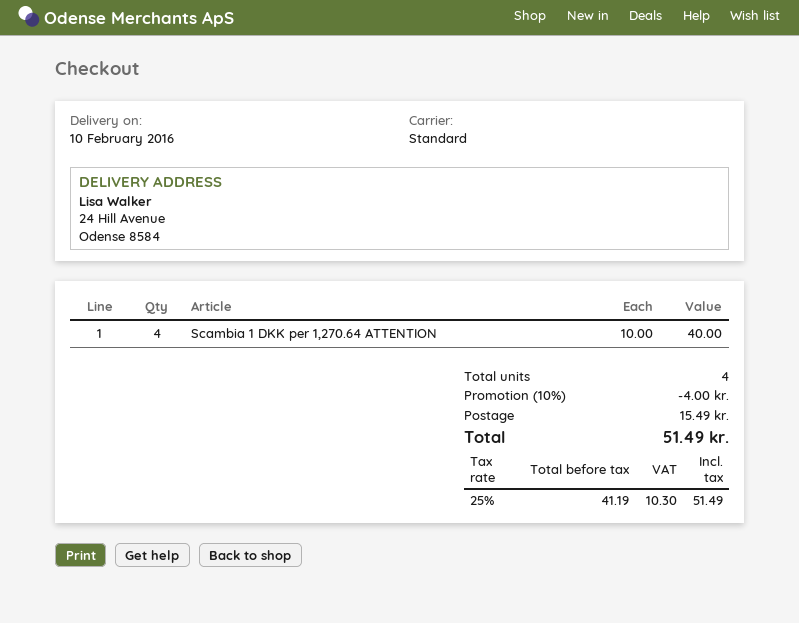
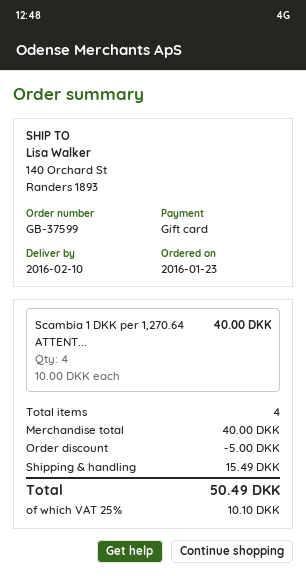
ship to: 24 Hill Avenue, Odense 8584 -> 140 Orchard St, Randers 1893
discount: 4.00 -> 5.00
tax: 25% = 10.30 -> 25% = 10.10
total: 51.49 -> 50.49

